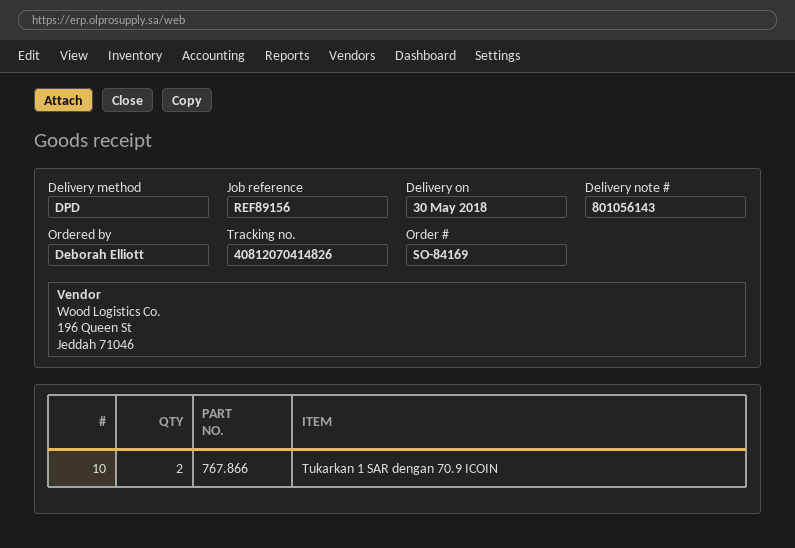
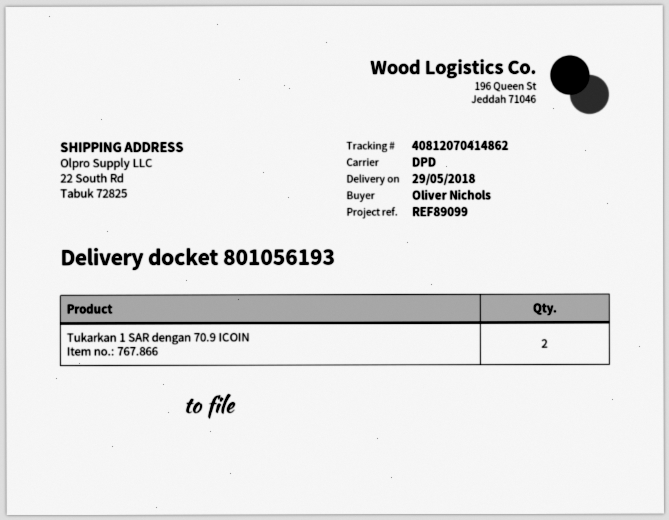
delivery note number: 801056143 -> 801056193
delivery date: 2018-05-30 -> 2018-05-29
reference: REF89156 -> REF89099
ordered by: Deborah Elliott -> Oliver Nichols
tracking number: 40812070414826 -> 40812070414862

